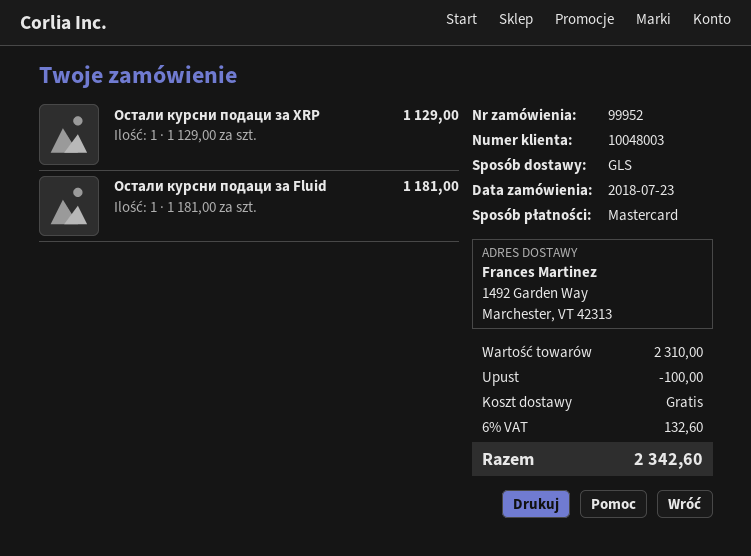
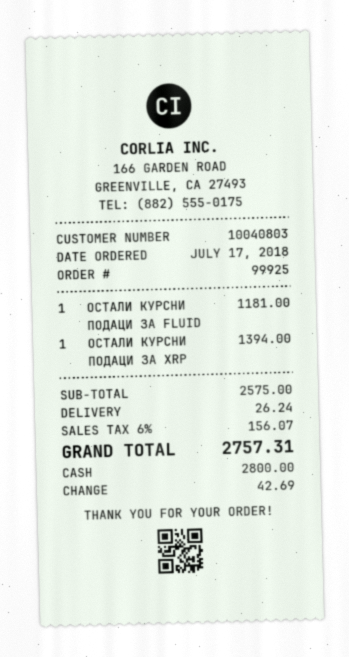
order number: 99952 -> 99925
order date: 2018-07-23 -> 2018-07-17
customer number: 10048003 -> 10040803
payment method: Mastercard -> cash
Остали курсни подаци за XRP: 1 for 1129.00 -> 1 for 1394.00
subtotal: 2310.00 -> 2575.00
discount: 100.00 -> none
shipping: 0.00 -> 26.24
tax: 6% = 132.60 -> 6% = 156.07
total: 2342.60 -> 2757.31

